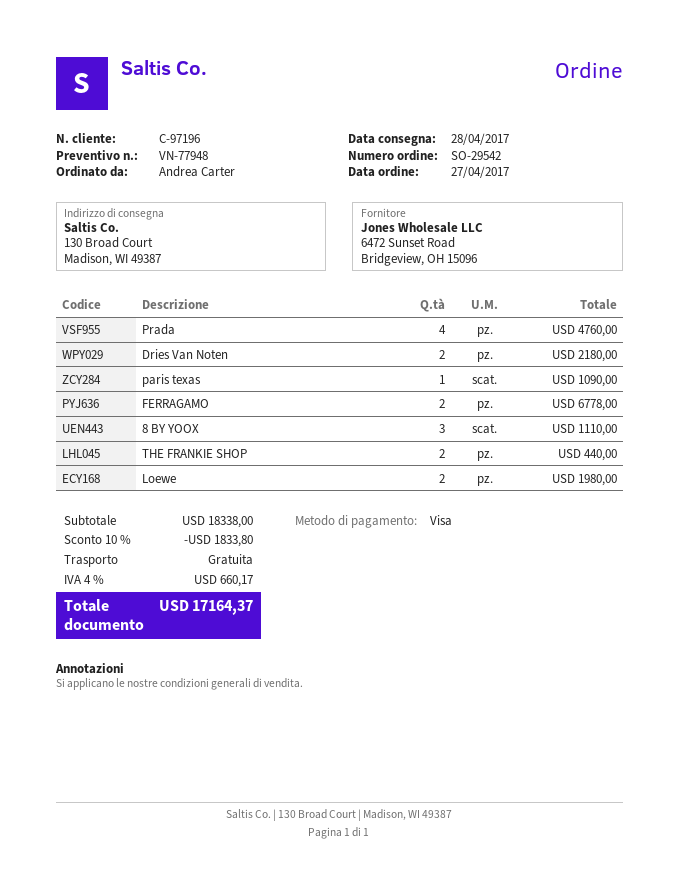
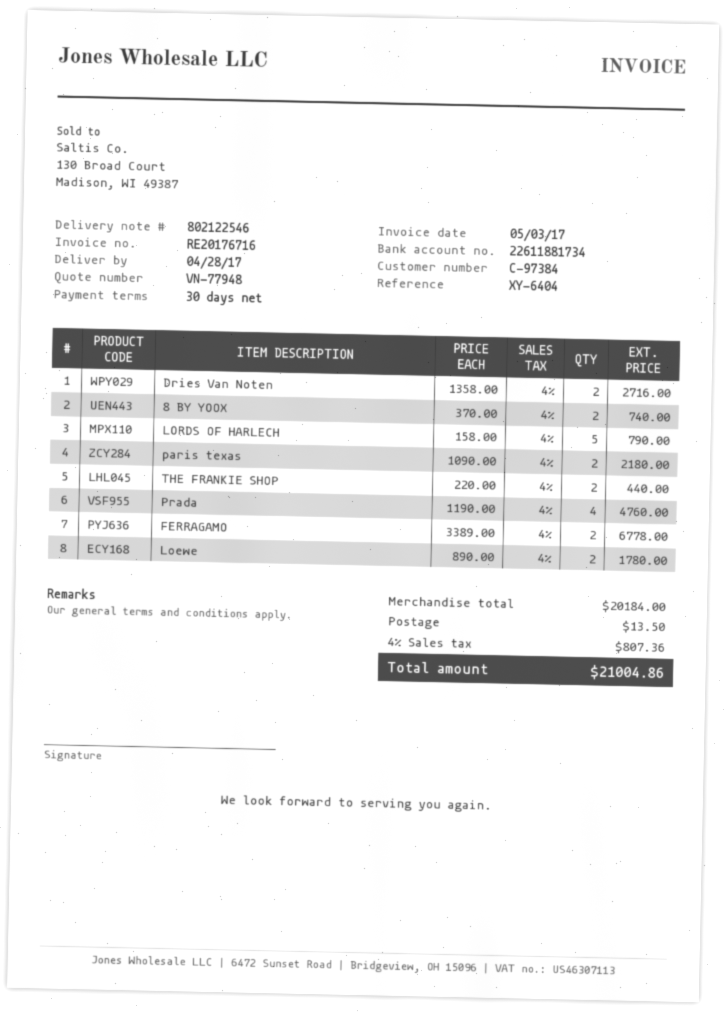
customer number: C-97196 -> C-97384
Dries Van Noten: 2 for 2180.00 -> 2 for 2716.00
paris texas: 1 for 1090.00 -> 2 for 2180.00
8 BY YOOX: 3 for 1110.00 -> 2 for 740.00
Loewe: 2 for 1980.00 -> 2 for 1780.00
LORDS OF HARLECH: none -> 5 for 790.00
subtotal: 18338.00 -> 20184.00
discount: 10% = 1833.80 -> none
shipping: 0.00 -> 13.50
tax: 4% = 660.17 -> 4% = 807.36
total: 17164.37 -> 21004.86

